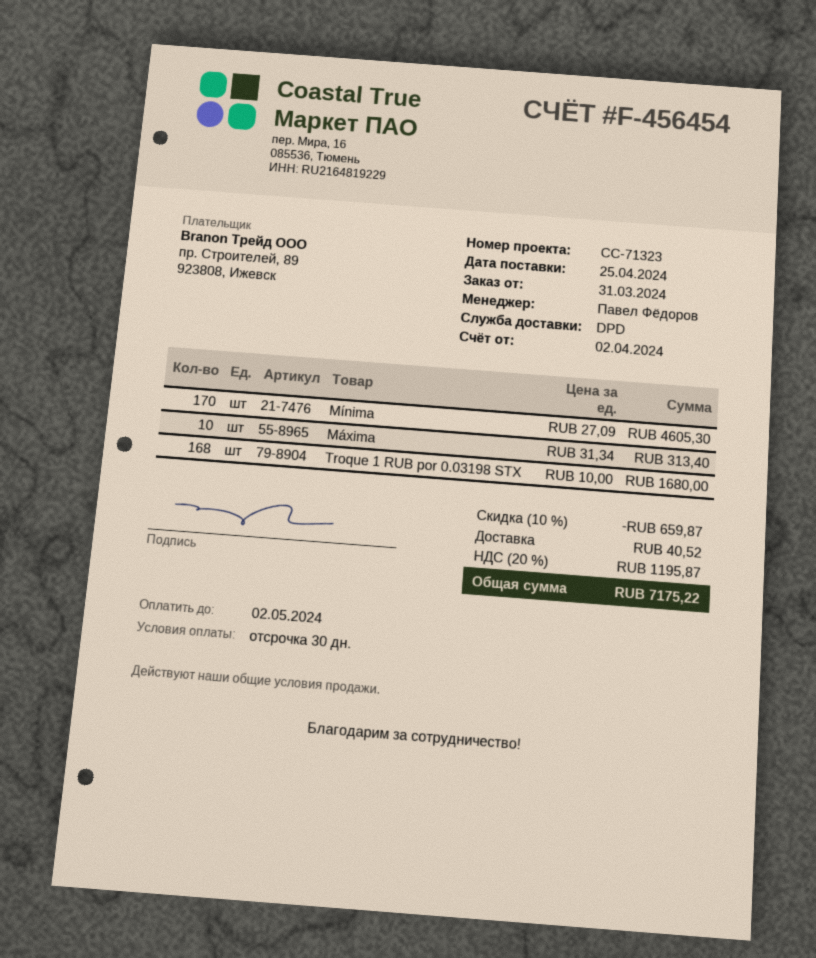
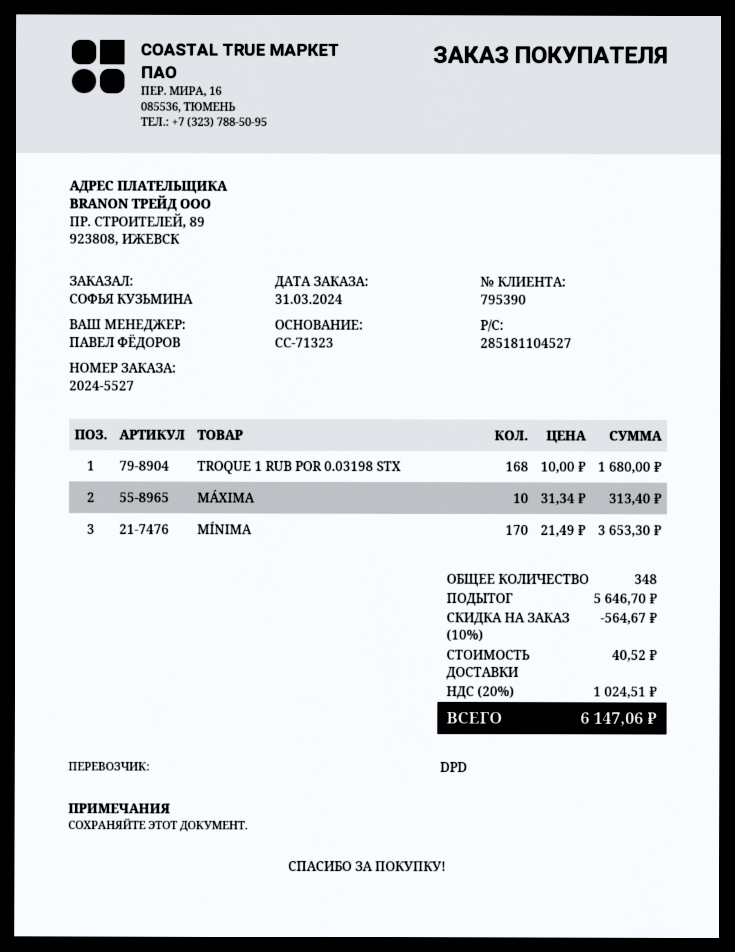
Mínima: 170 x 27.09 = 4605.30 -> 170 x 21.49 = 3653.30
discount: 10% = 659.87 -> 10% = 564.67
tax: 20% = 1195.87 -> 20% = 1024.51
total: 7175.22 -> 6147.06

